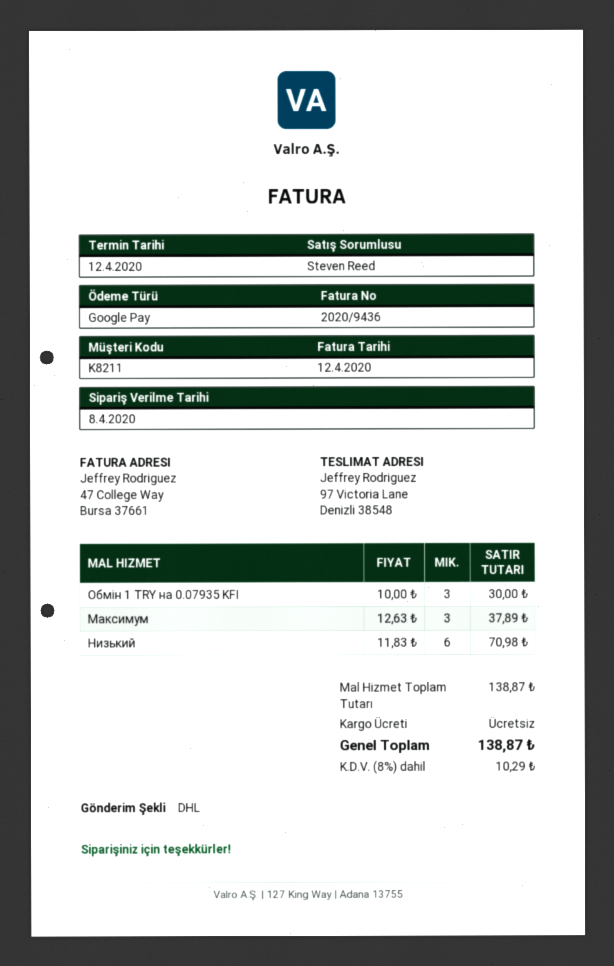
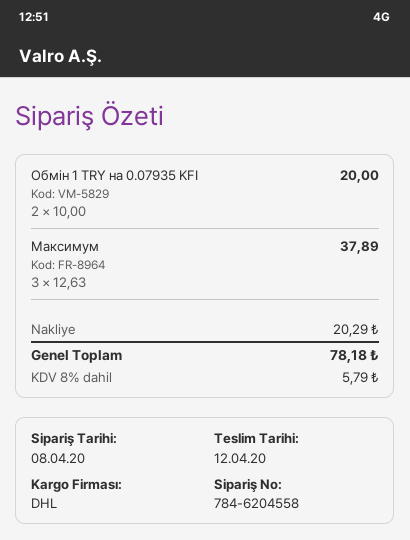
Обмін 1 TRY на 0.07935 KFI: 3 x 10.00 = 30.00 -> 2 x 10.00 = 20.00
Низький: 6 x 11.83 = 70.98 -> none
shipping: 0.00 -> 20.29
tax: 8% = 10.29 -> 8% = 5.79
total: 138.87 -> 78.18

